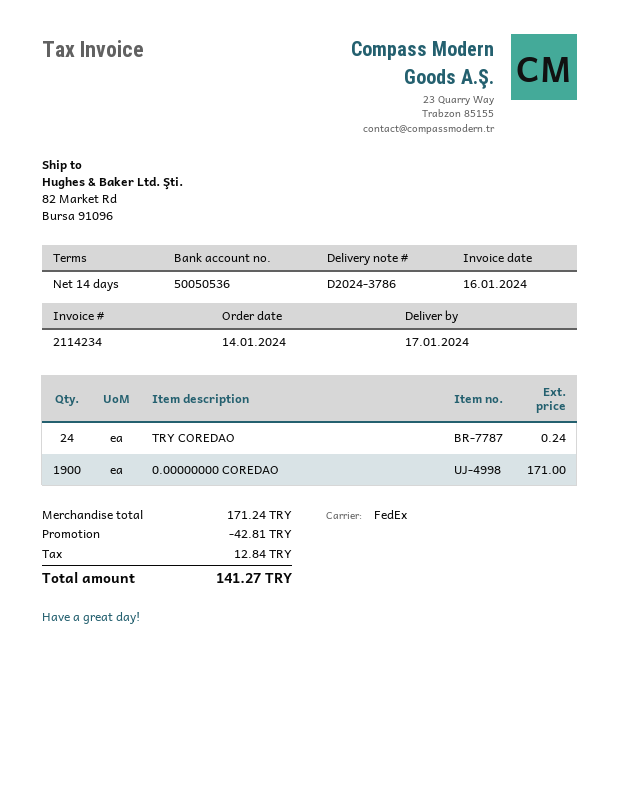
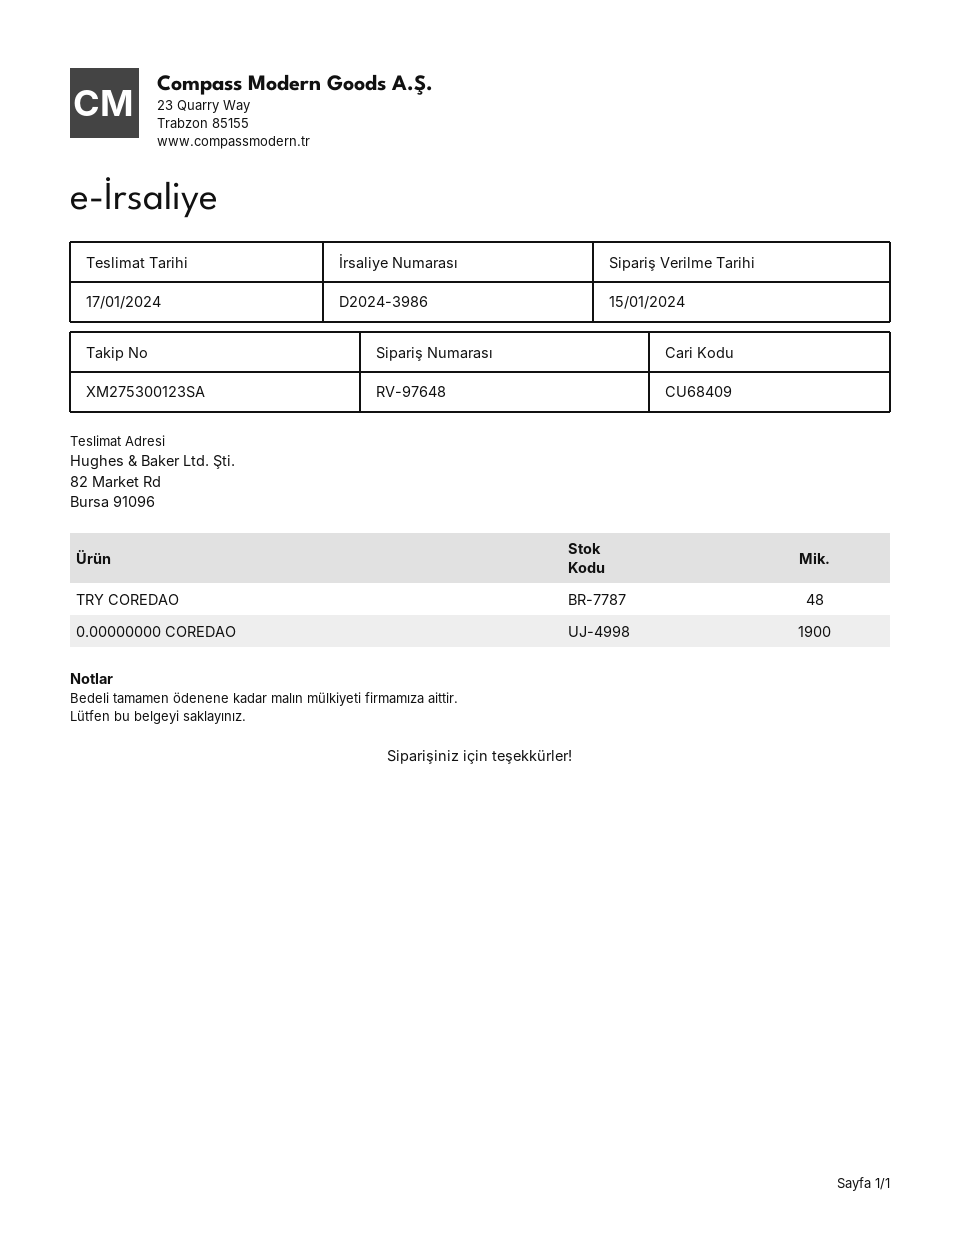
order date: 2024-01-14 -> 2024-01-15
delivery note number: D2024-3786 -> D2024-3986
TRY COREDAO: 24 -> 48

